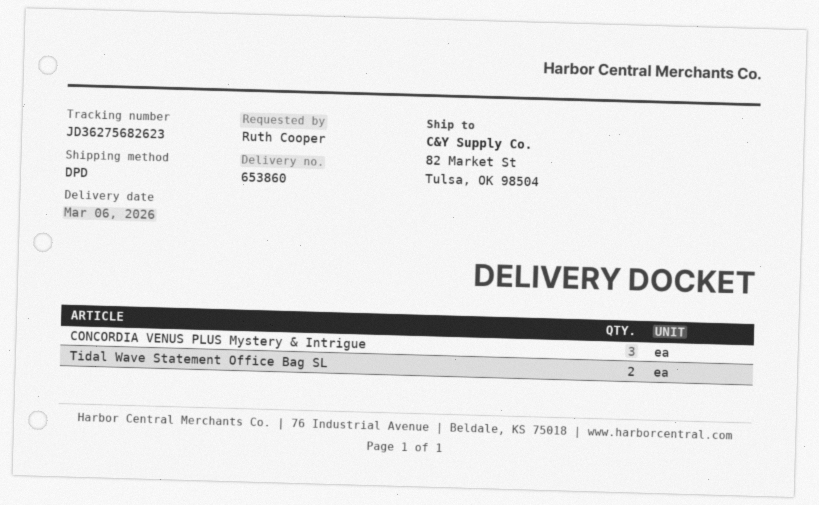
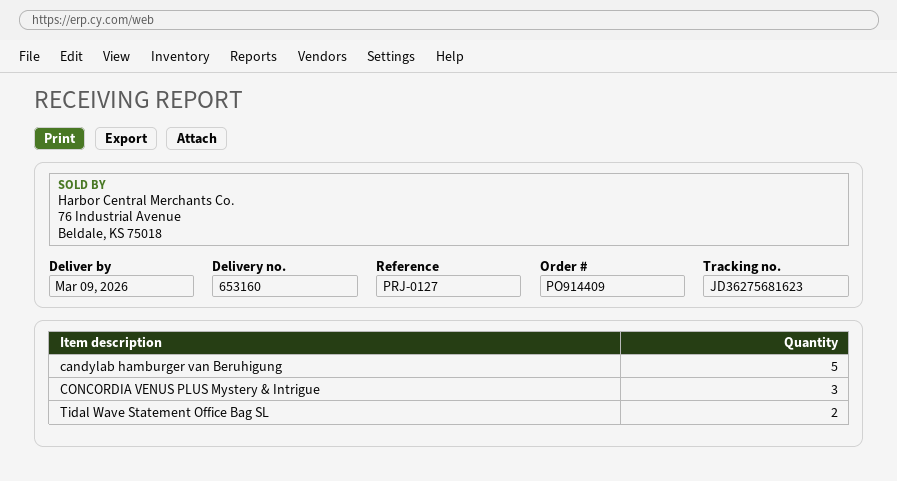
delivery note number: 653860 -> 653160
delivery date: 2026-03-06 -> 2026-03-09
tracking number: JD36275682623 -> JD36275681623
candylab hamburger van Beruhigung: none -> 5

